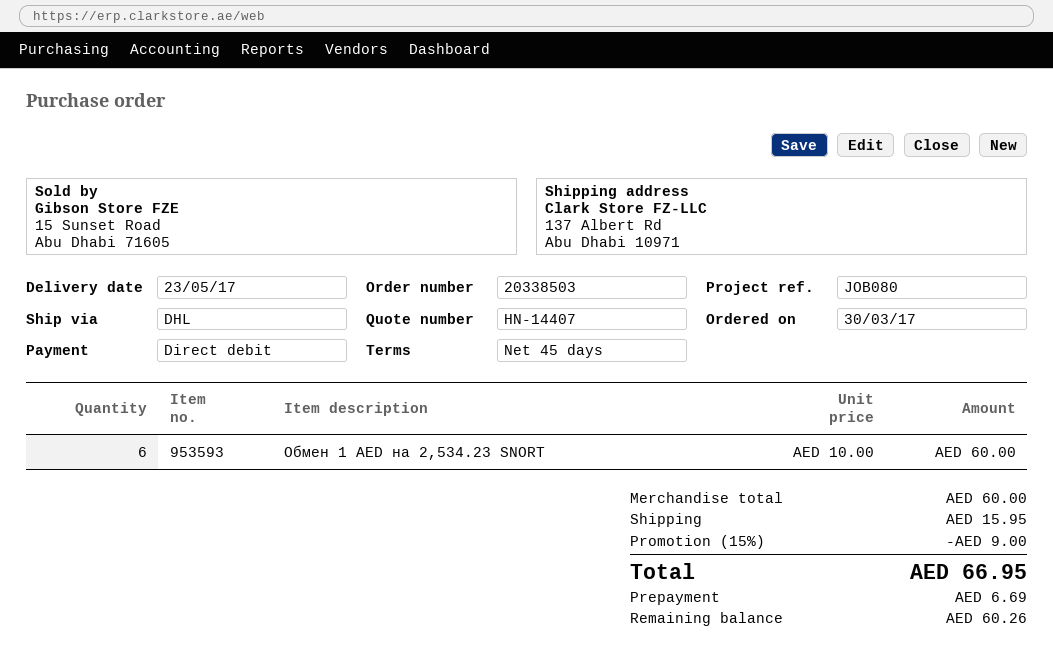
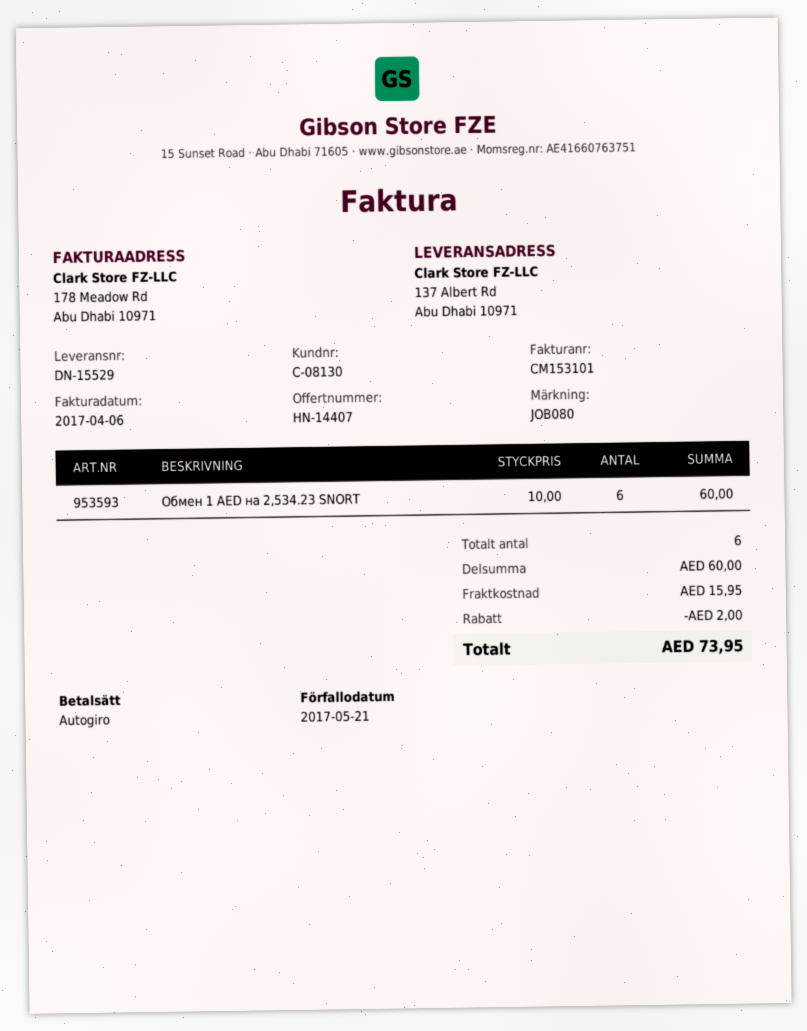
discount: 9.00 -> 2.00
total: 66.95 -> 73.95

